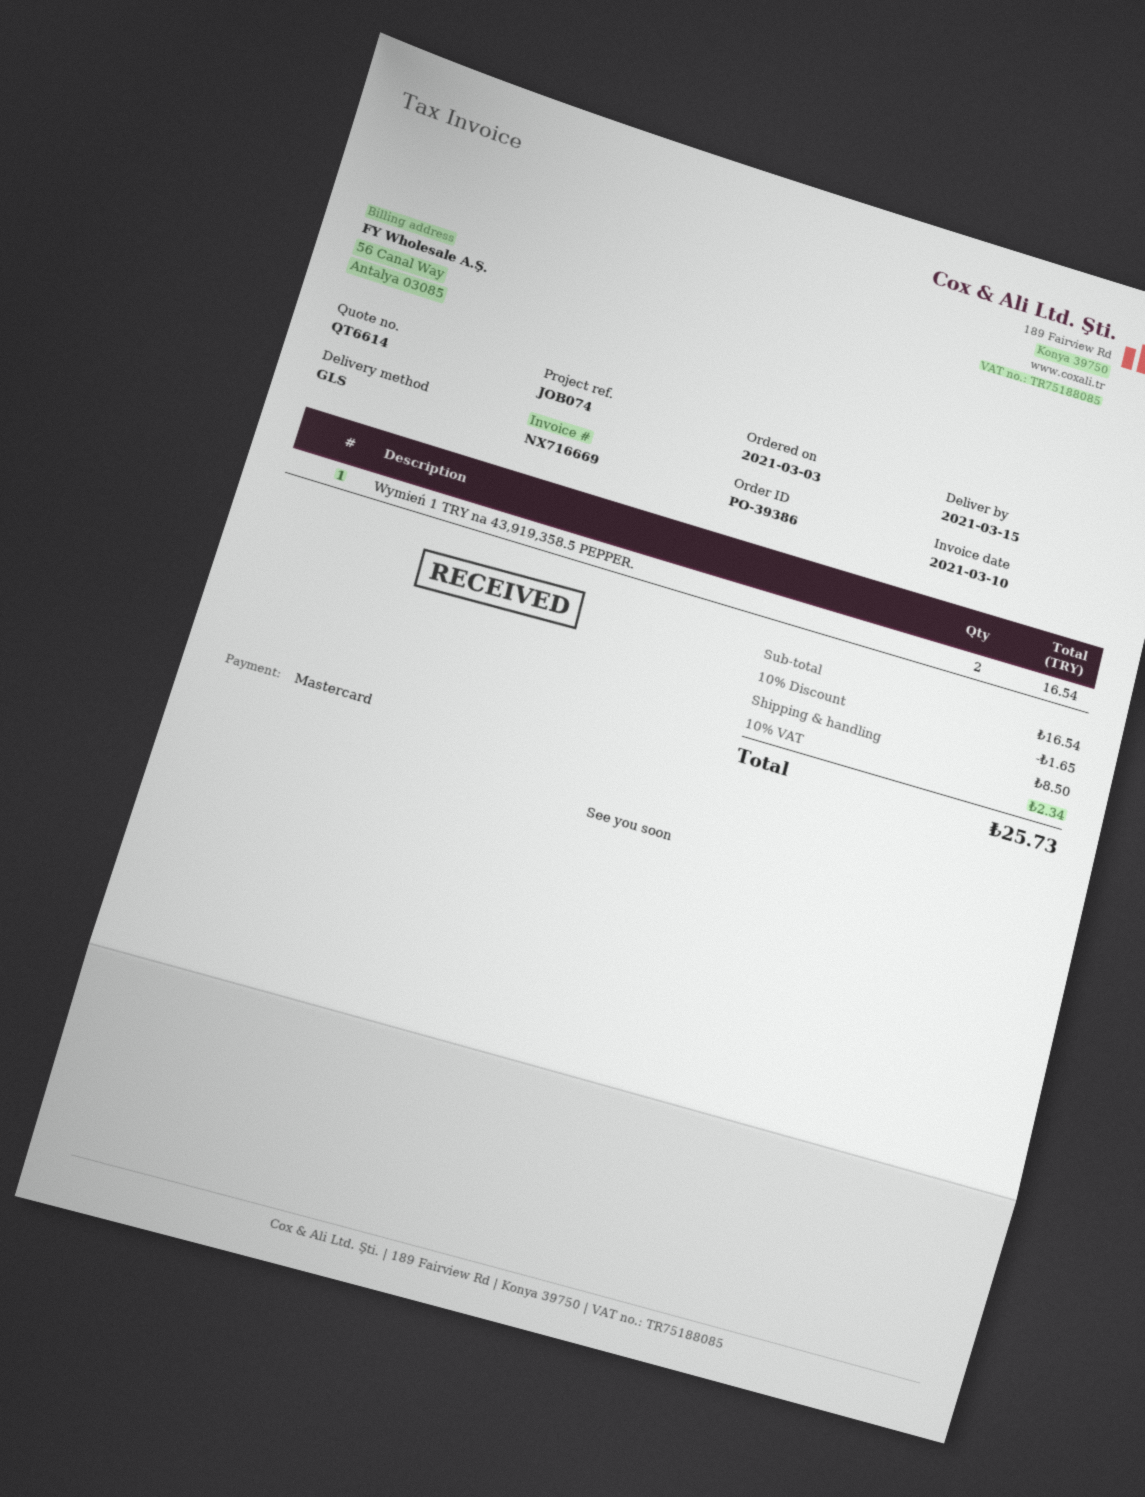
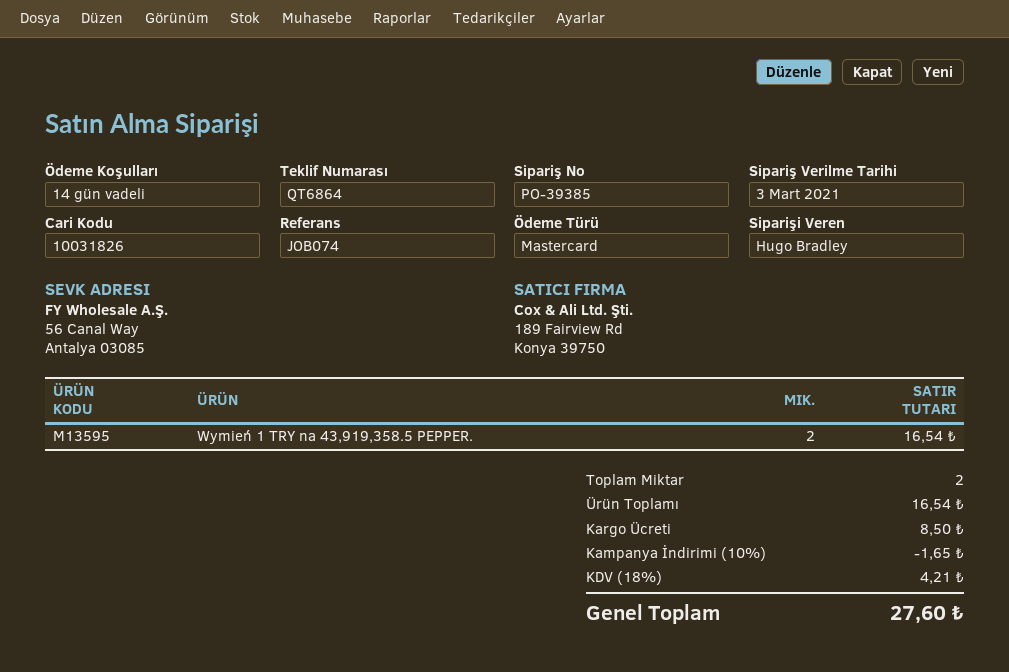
quote number: QT6614 -> QT6864
order number: PO-39386 -> PO-39385
tax: 10% = 2.34 -> 18% = 4.21
total: 25.73 -> 27.60

